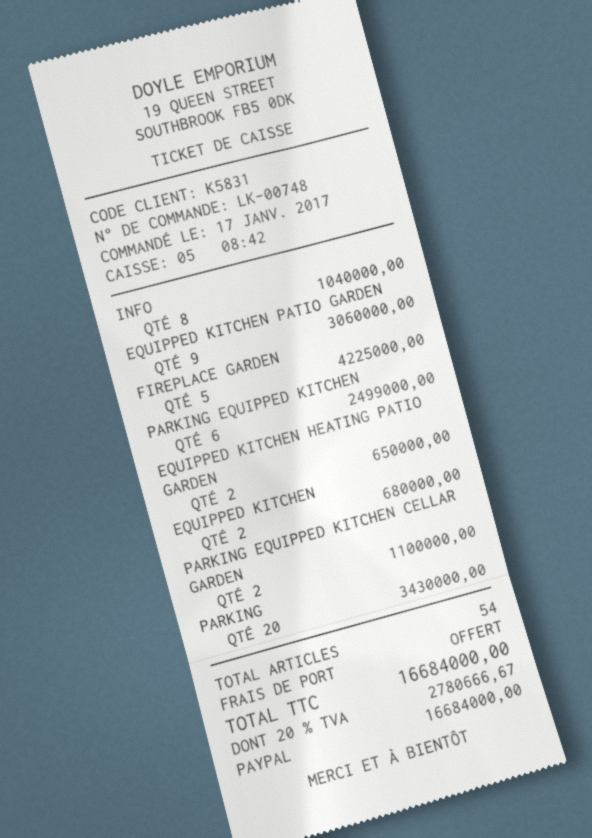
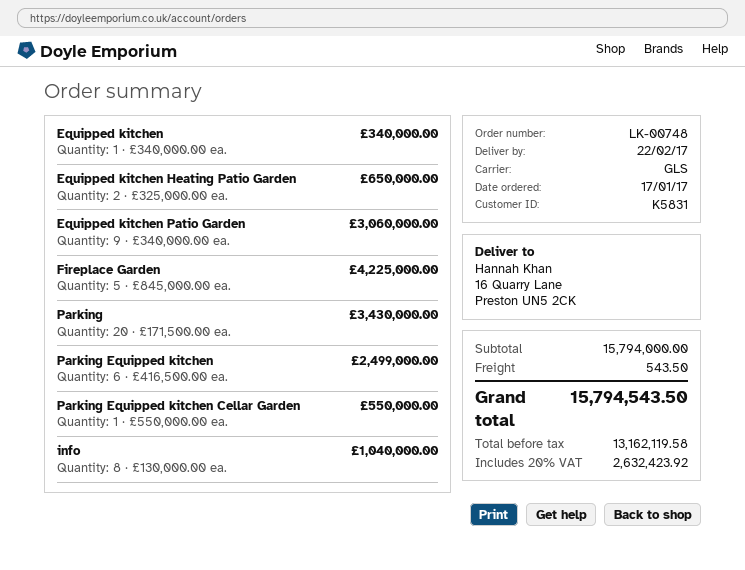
EQUIPPED KITCHEN: 2 for 680000.00 -> 1 for 340000.00
PARKING EQUIPPED KITCHEN CELLAR GARDEN: 2 for 1100000.00 -> 1 for 550000.00
shipping: 0.00 -> 543.50
tax: 20% = 2780666.67 -> 20% = 2632423.92
total: 16684000.00 -> 15794543.50

